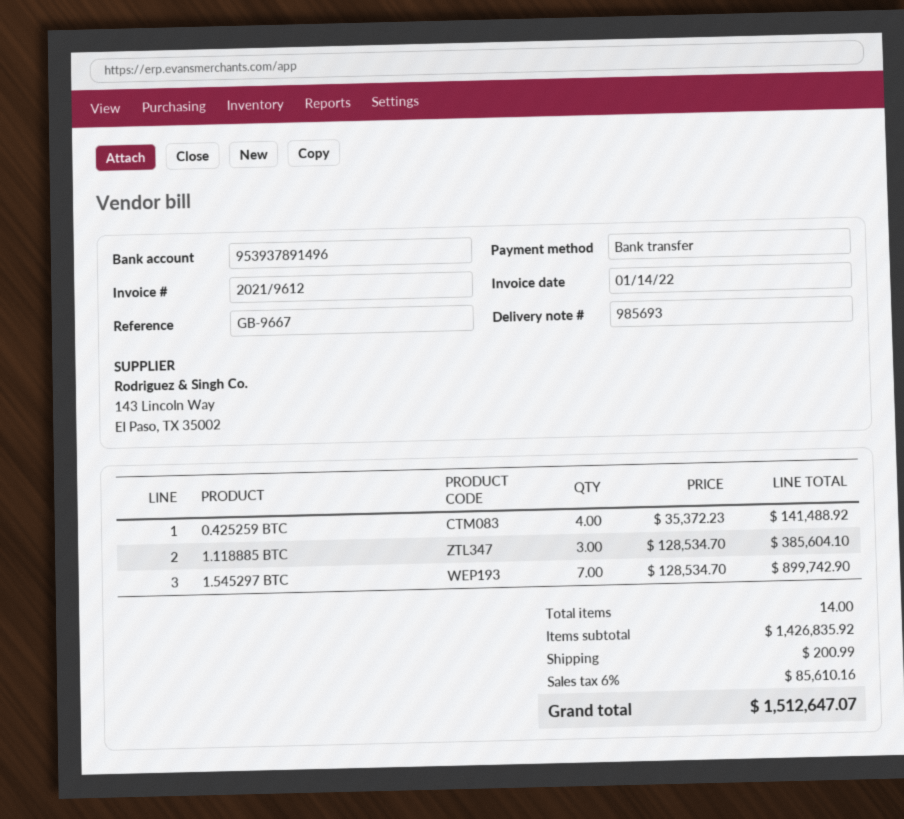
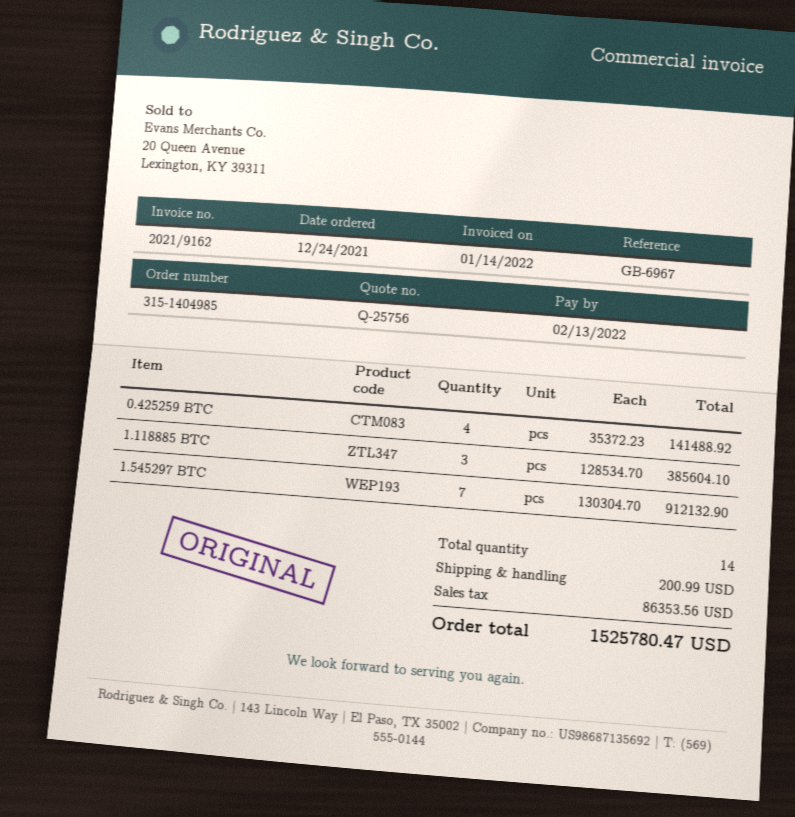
invoice number: 2021/9612 -> 2021/9162
reference: GB-9667 -> GB-6967
1.545297 BTC: 7 x 128534.70 = 899742.90 -> 7 x 130304.70 = 912132.90
tax: 85610.16 -> 86353.56
total: 1512647.07 -> 1525780.47

